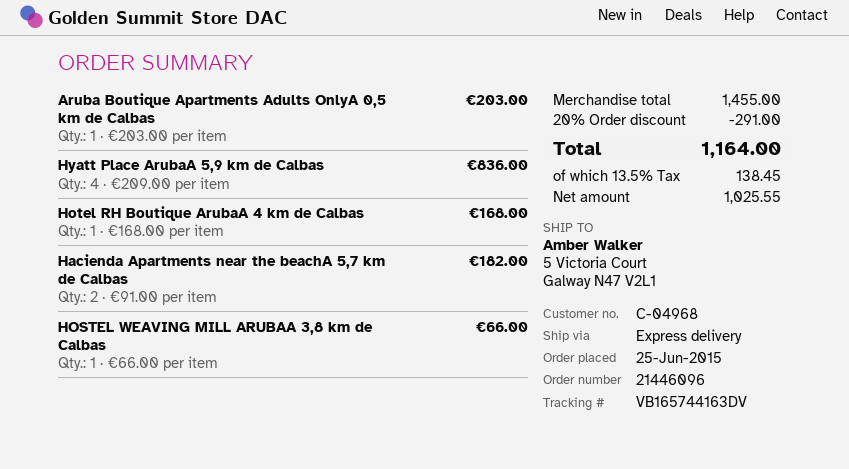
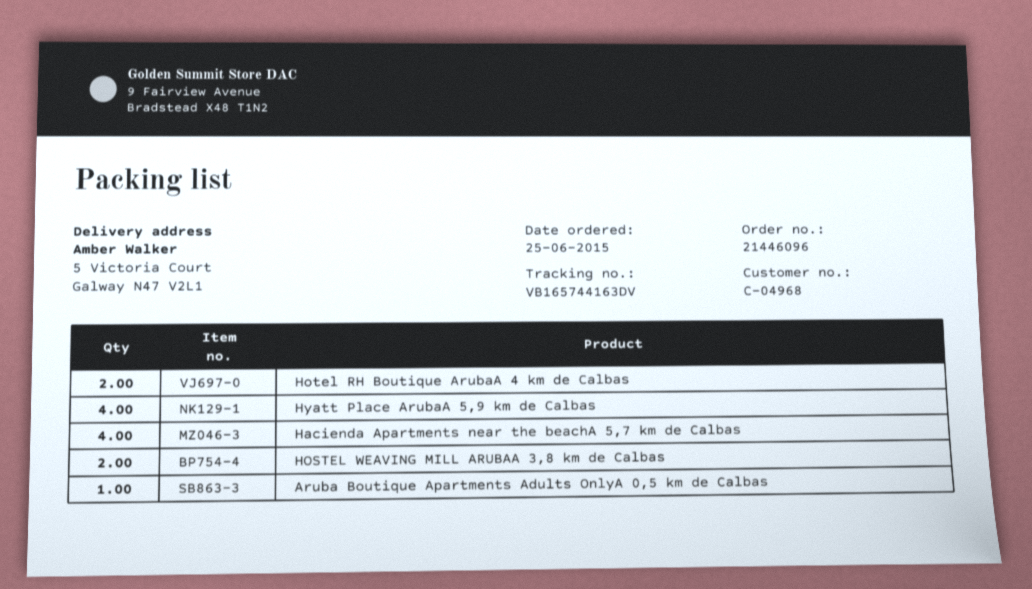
Hotel RH Boutique ArubaA 4 km de Calbas: 1 -> 2
Hacienda Apartments near the beachA 5,7 km de Calbas: 2 -> 4
HOSTEL WEAVING MILL ARUBAA 3,8 km de Calbas: 1 -> 2

